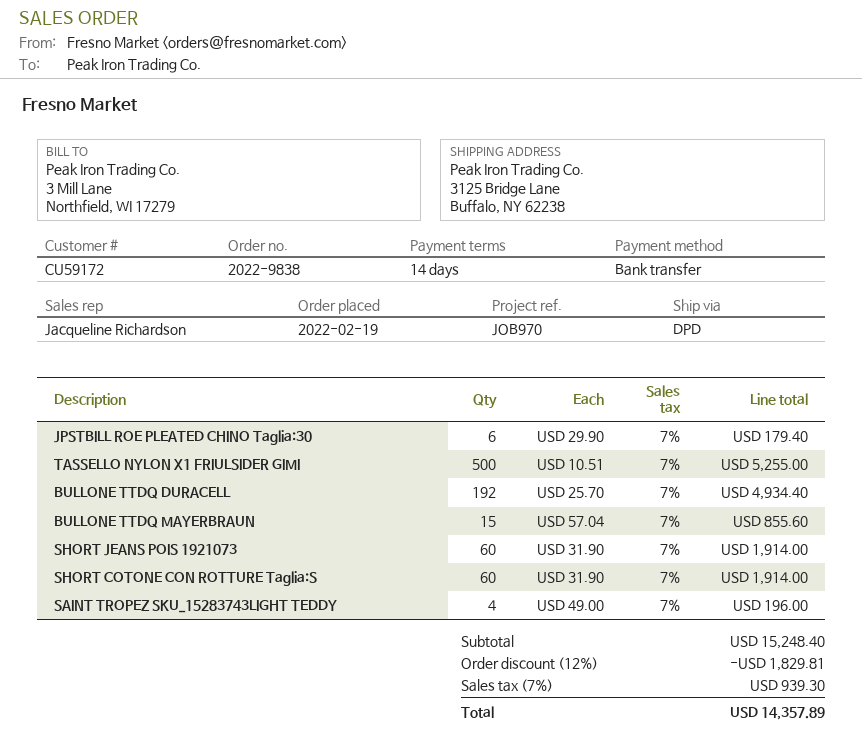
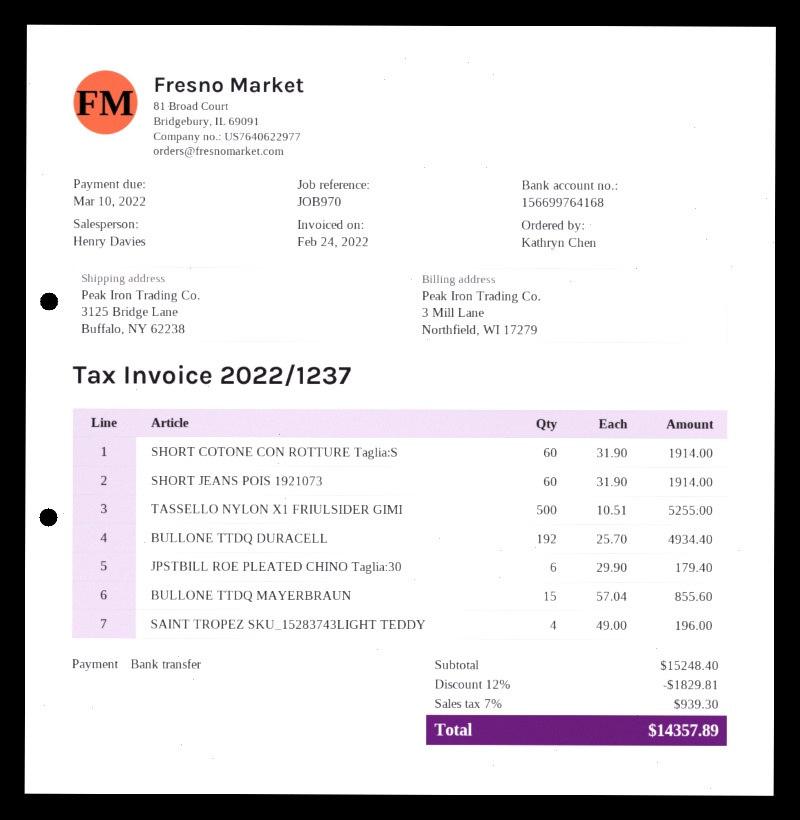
sales rep: Jacqueline Richardson -> Henry Davies

